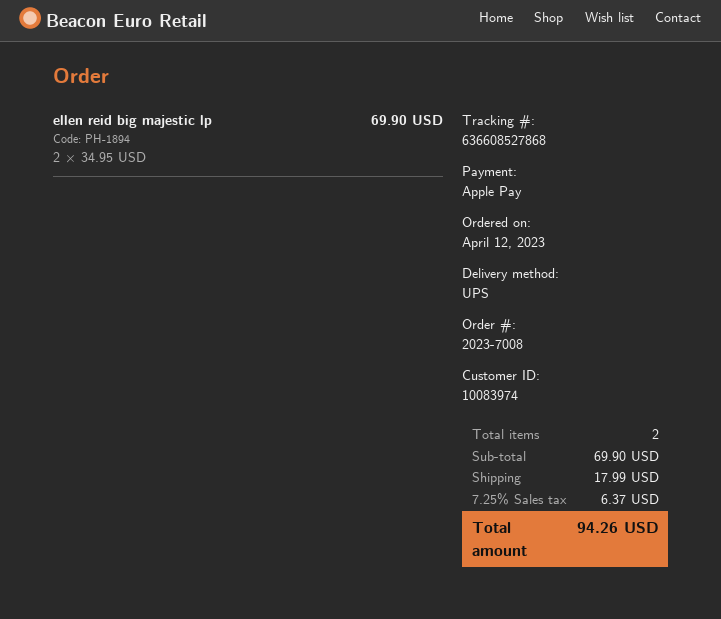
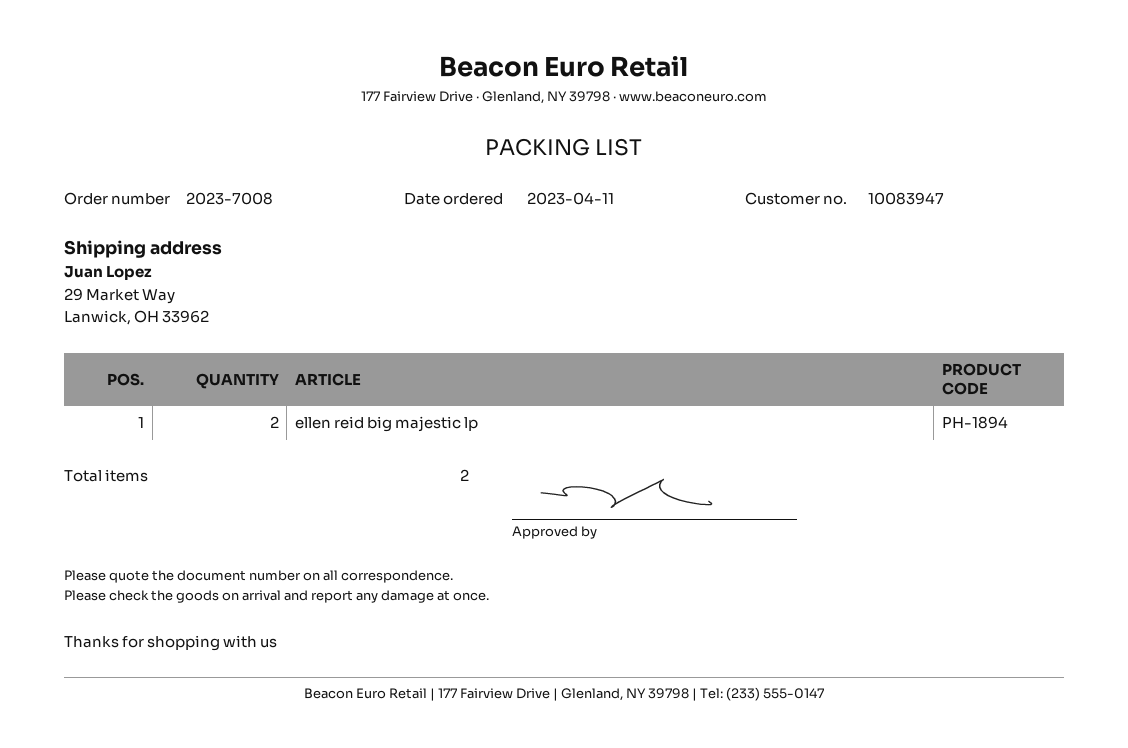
order date: 2023-04-12 -> 2023-04-11
customer number: 10083974 -> 10083947

